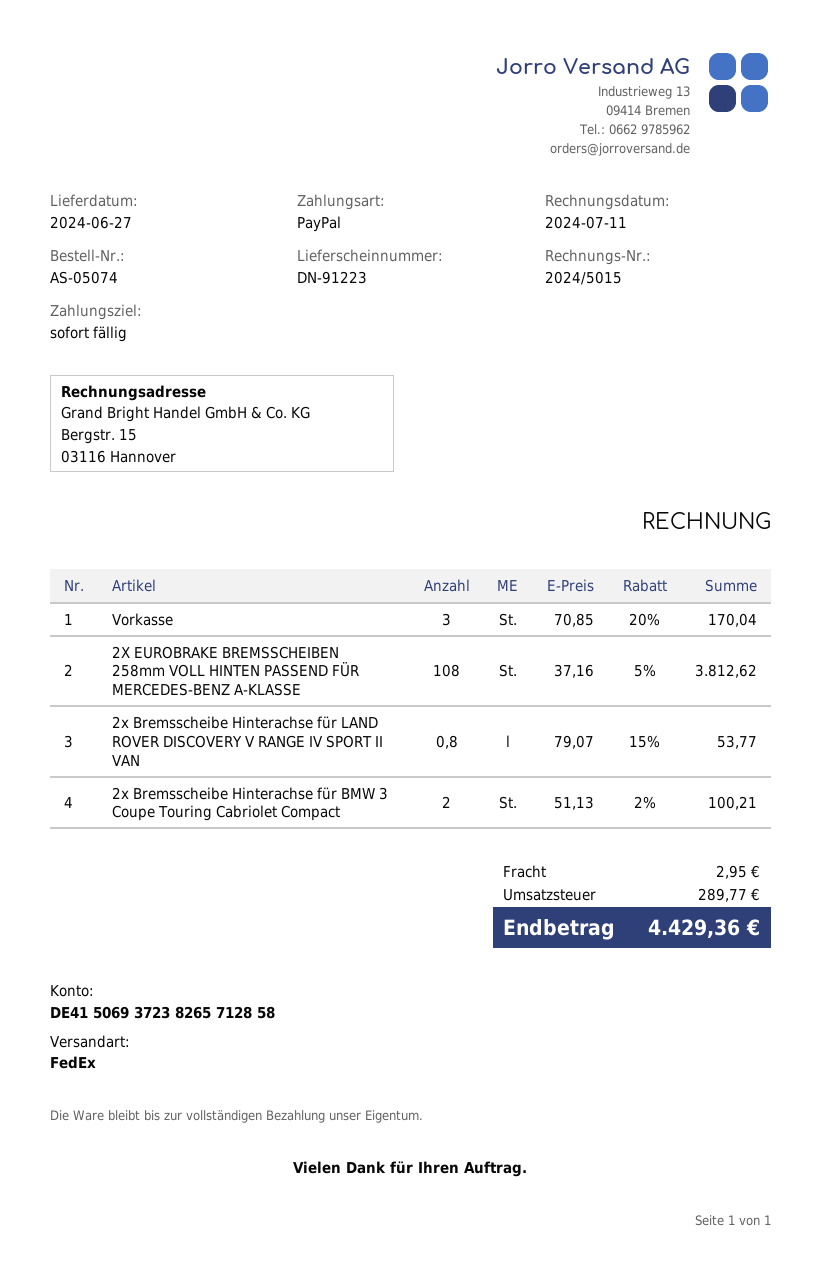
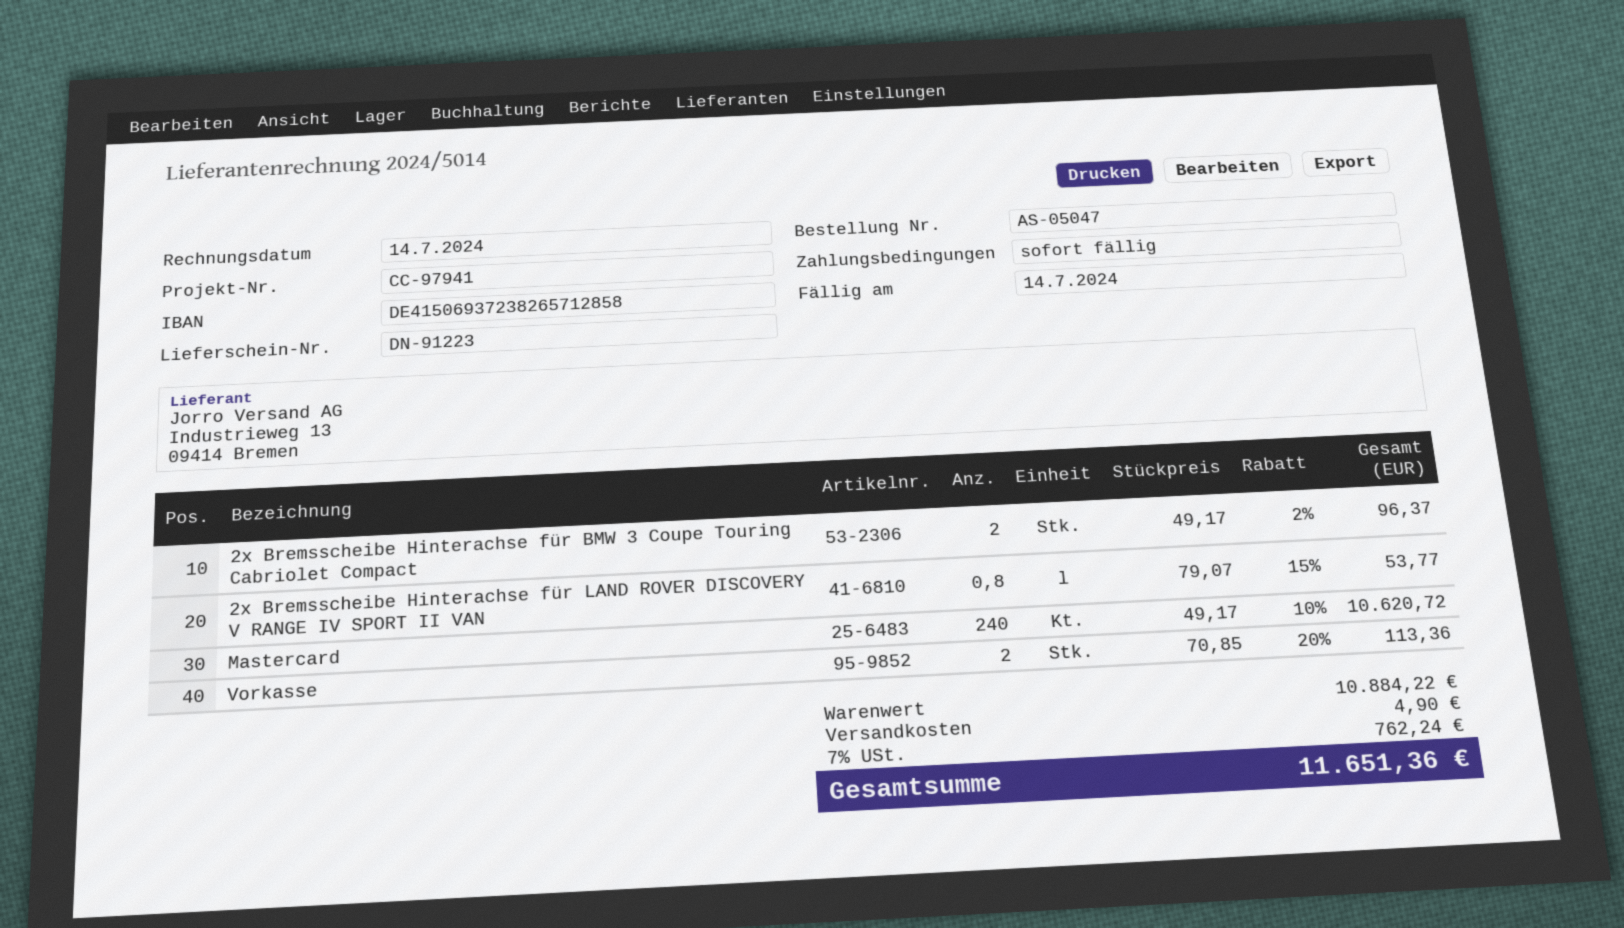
order number: AS-05074 -> AS-05047
invoice number: 2024/5015 -> 2024/5014
invoice date: 2024-07-11 -> 2024-07-14
Vorkasse: 3 x 70.85 - 20% = 170.04 -> 2 x 70.85 - 20% = 113.36
2X EUROBRAKE BREMSSCHEIBEN 258mm VOLL HINTEN PASSEND FÜR MERCEDES-BENZ A-KLASSE: 108 x 37.16 - 5% = 3812.62 -> none
2x Bremsscheibe Hinterachse für BMW 3 Coupe Touring Cabriolet Compact: 2 x 51.13 - 2% = 100.21 -> 2 x 49.17 - 2% = 96.37
Mastercard: none -> 240 x 49.17 - 10% = 10620.72
shipping: 2.95 -> 4.90
tax: 289.77 -> 762.24
total: 4429.36 -> 11651.36

